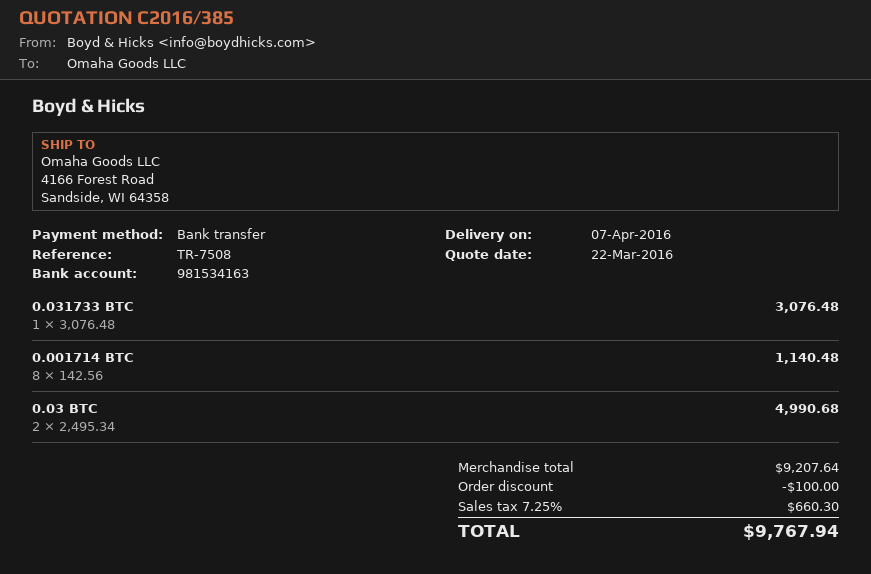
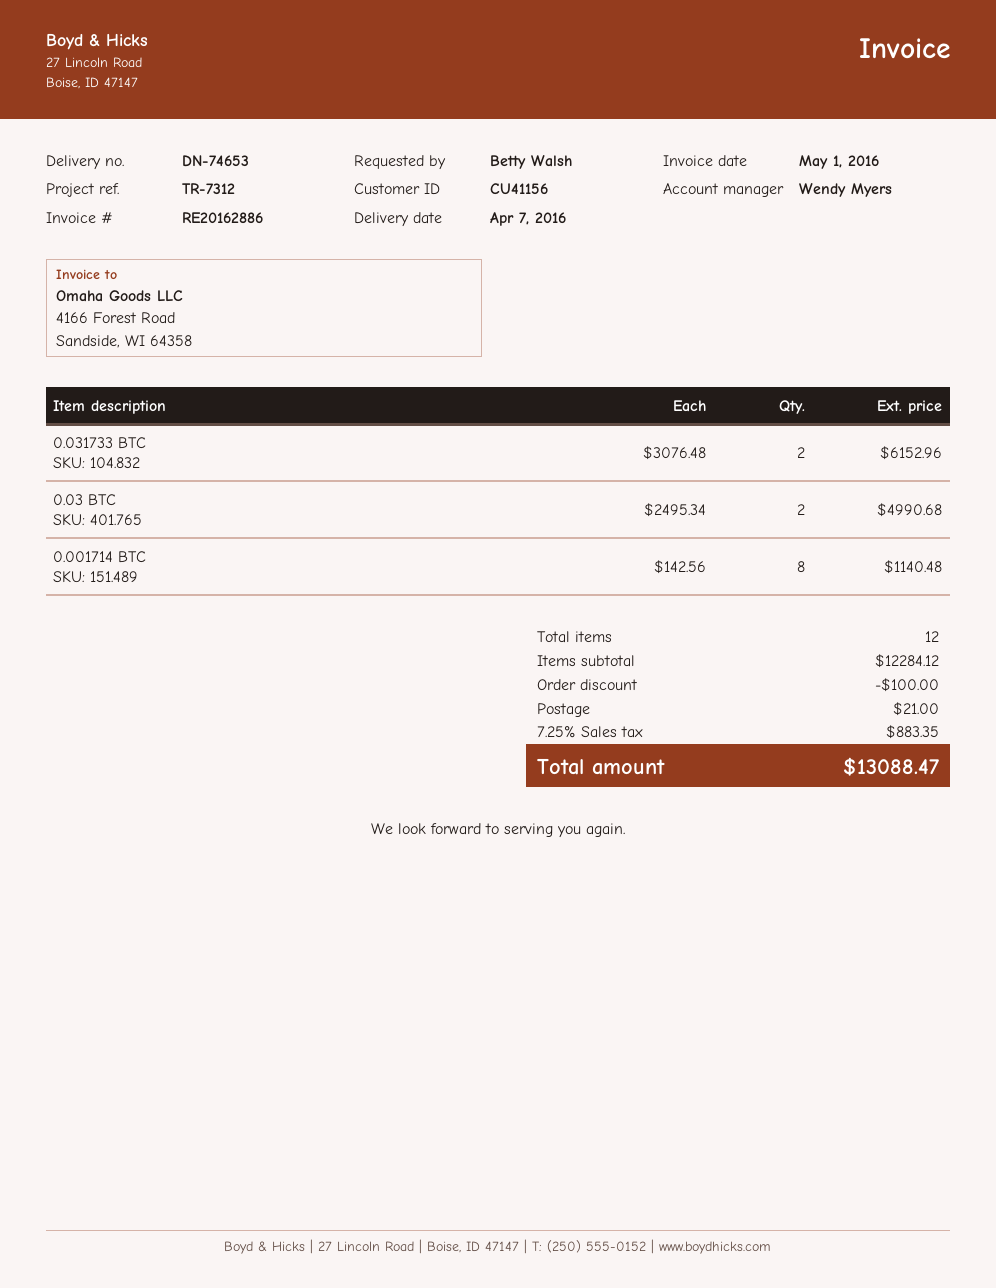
reference: TR-7508 -> TR-7312
0.031733 BTC: 1 x 3076.48 = 3076.48 -> 2 x 3076.48 = 6152.96
subtotal: 9207.64 -> 12284.12
shipping: none -> 21.00
tax: 7.25% = 660.30 -> 7.25% = 883.35
total: 9767.94 -> 13088.47

